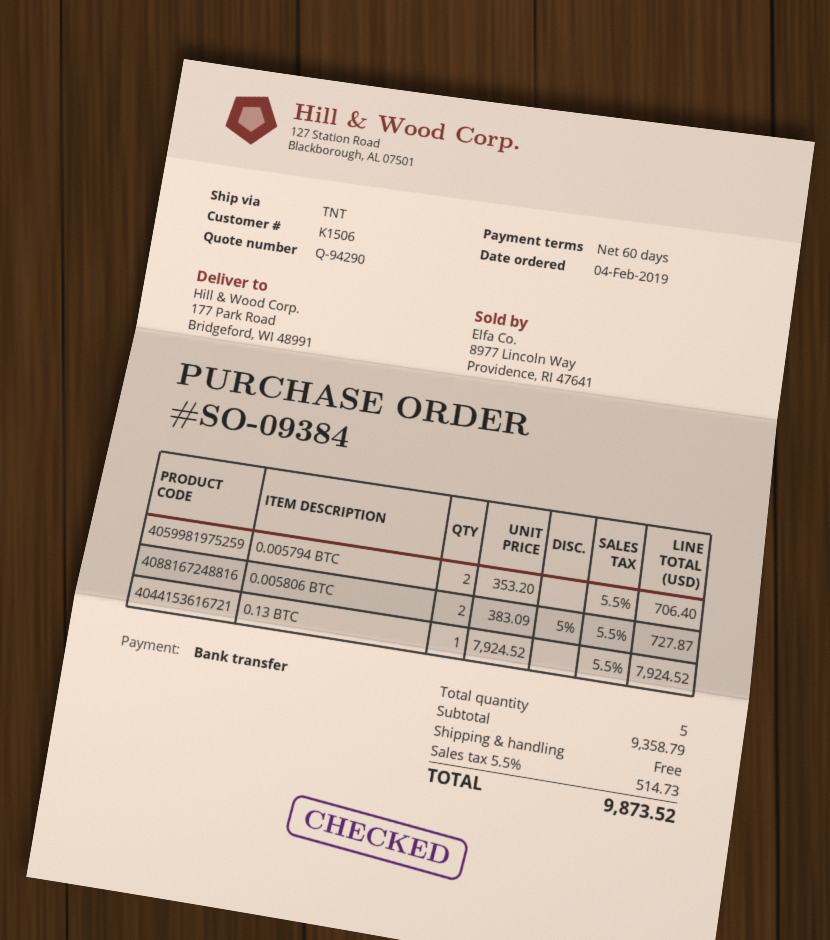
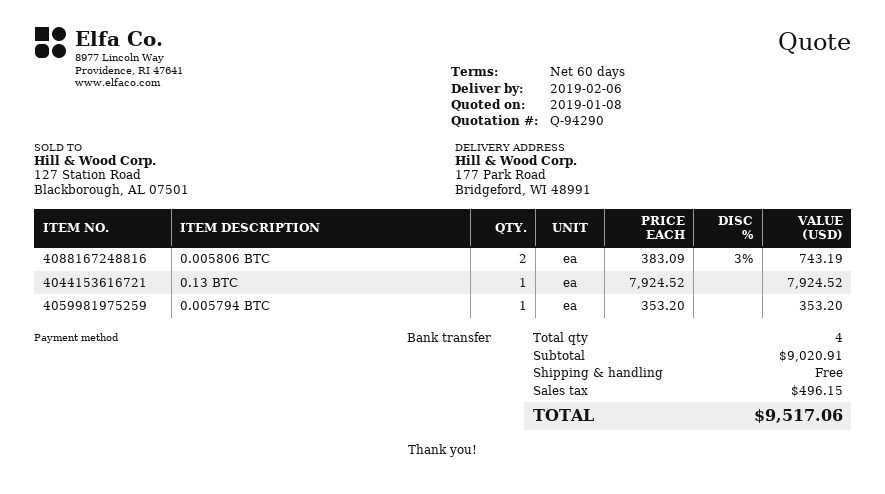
0.005794 BTC: 2 x 353.20 = 706.40 -> 1 x 353.20 = 353.20
0.005806 BTC: 2 x 383.09 - 5% = 727.87 -> 2 x 383.09 - 3% = 743.19
total quantity: 5 -> 4
subtotal: 9358.79 -> 9020.91
tax: 514.73 -> 496.15
total: 9873.52 -> 9517.06

